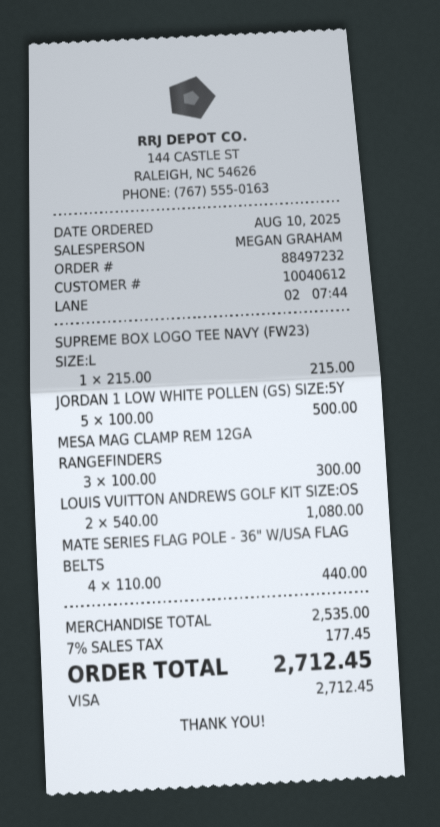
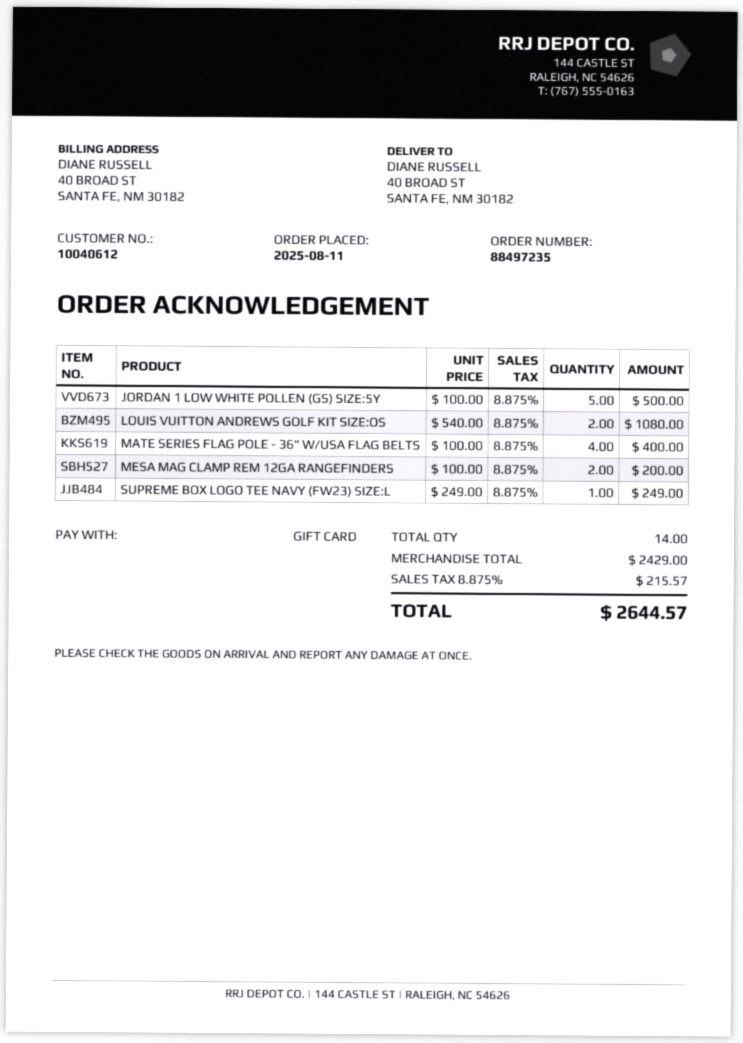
order number: 88497232 -> 88497235
order date: 2025-08-10 -> 2025-08-11
payment method: Visa -> gift card
SUPREME BOX LOGO TEE NAVY (FW23) SIZE:L: 1 x 215.00 = 215.00 -> 1 x 249.00 = 249.00
MESA MAG CLAMP REM 12GA RANGEFINDERS: 3 x 100.00 = 300.00 -> 2 x 100.00 = 200.00
MATE SERIES FLAG POLE - 36" W/USA FLAG BELTS: 4 x 110.00 = 440.00 -> 4 x 100.00 = 400.00
subtotal: 2535.00 -> 2429.00
tax: 7% = 177.45 -> 8.875% = 215.57
total: 2712.45 -> 2644.57

